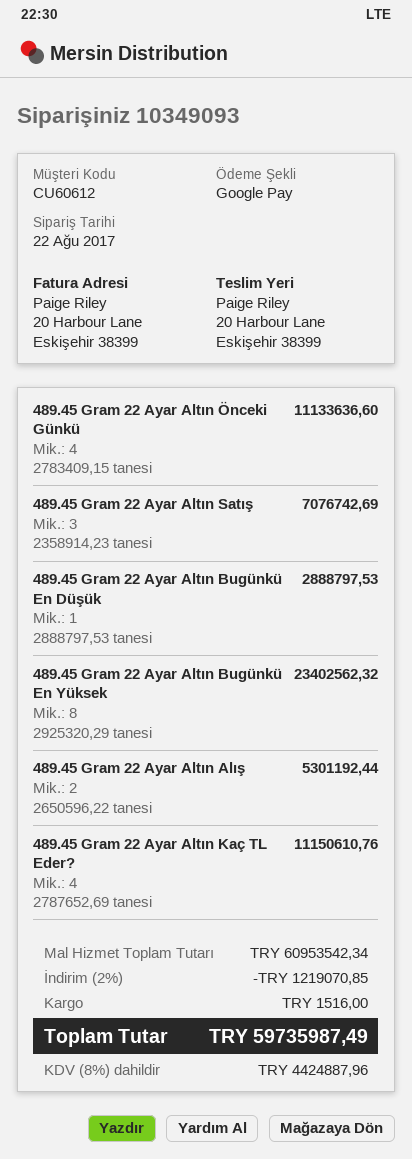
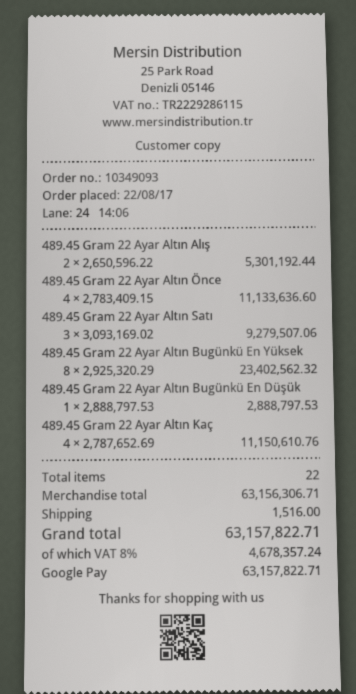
489.45 Gram 22 Ayar Altın Satış: 3 x 2358914.23 = 7076742.69 -> 3 x 3093169.02 = 9279507.06
subtotal: 60953542.34 -> 63156306.71
discount: 2% = 1219070.85 -> none
tax: 8% = 4424887.96 -> 8% = 4678357.24
total: 59735987.49 -> 63157822.71

